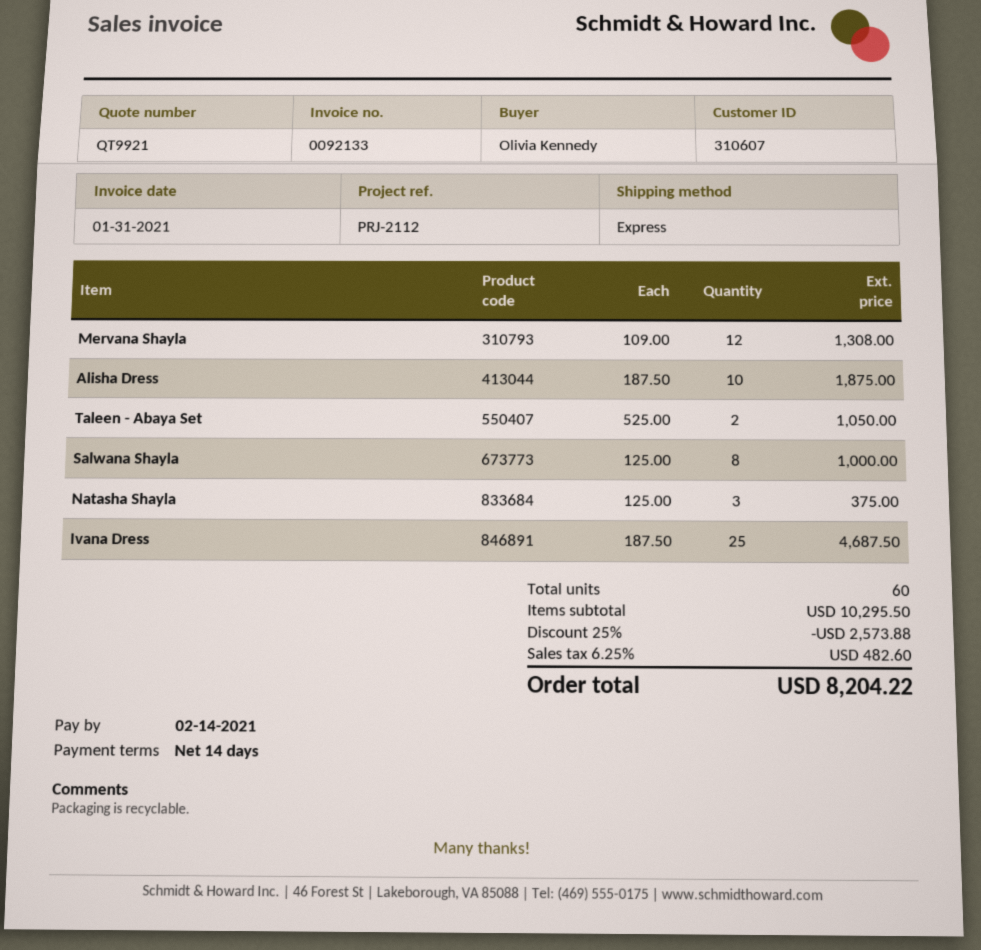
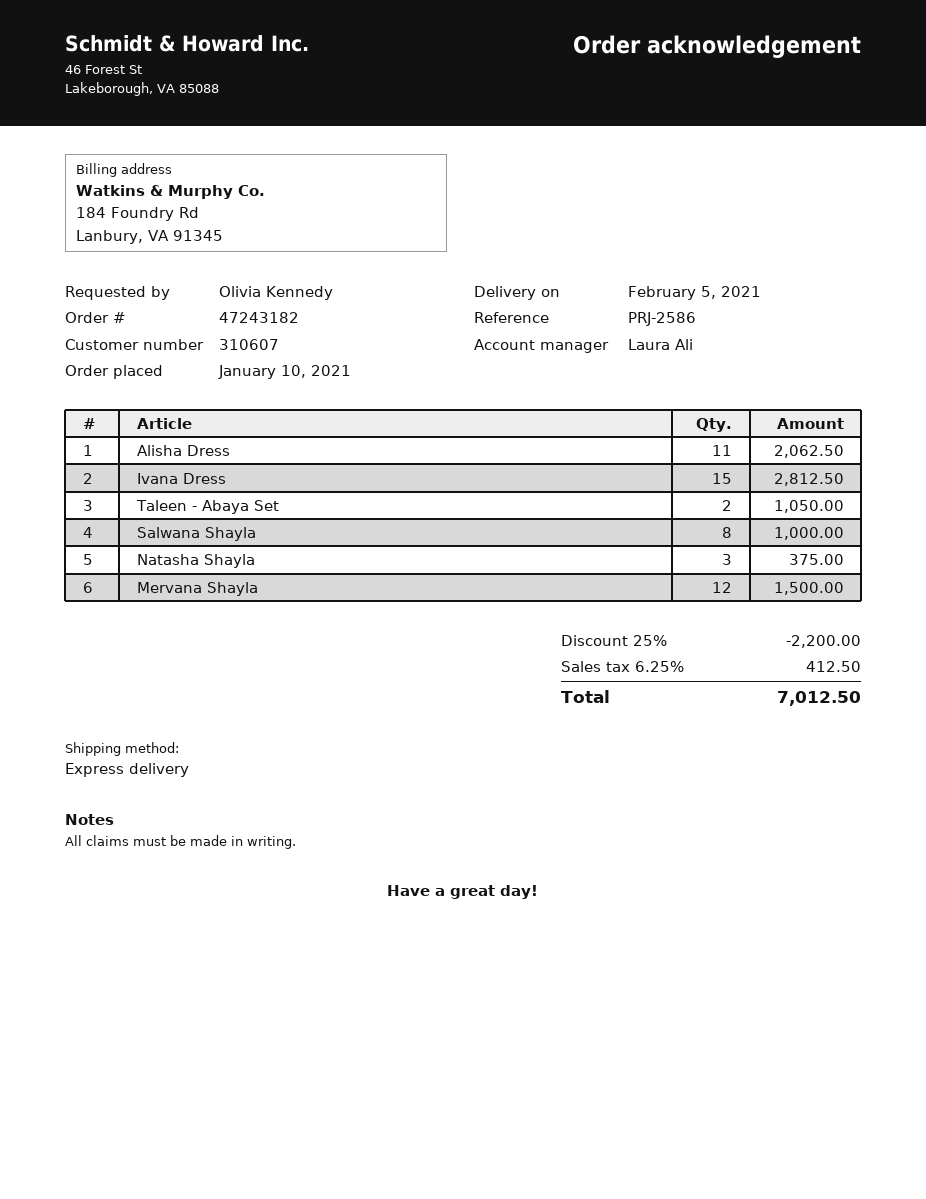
reference: PRJ-2112 -> PRJ-2586
Mervana Shayla: 12 for 1308.00 -> 12 for 1500.00
Alisha Dress: 10 for 1875.00 -> 11 for 2062.50
Ivana Dress: 25 for 4687.50 -> 15 for 2812.50
discount: 25% = 2573.88 -> 25% = 2200.00
tax: 6.25% = 482.60 -> 6.25% = 412.50
total: 8204.22 -> 7012.50

